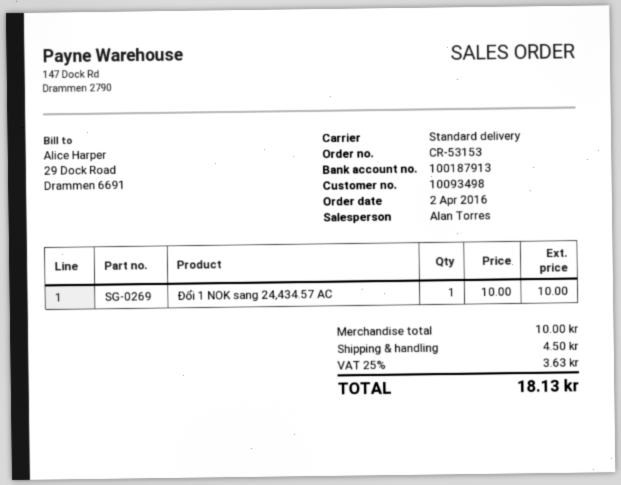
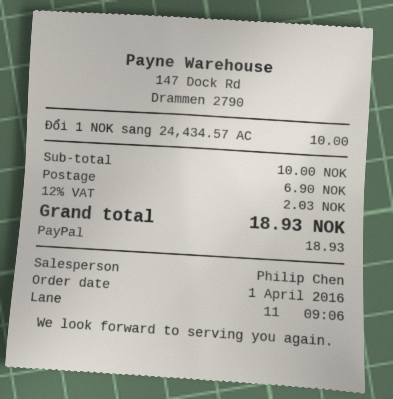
order date: 2016-04-02 -> 2016-04-01
sales rep: Alan Torres -> Philip Chen
shipping: 4.50 -> 6.90
tax: 25% = 3.63 -> 12% = 2.03
total: 18.13 -> 18.93

